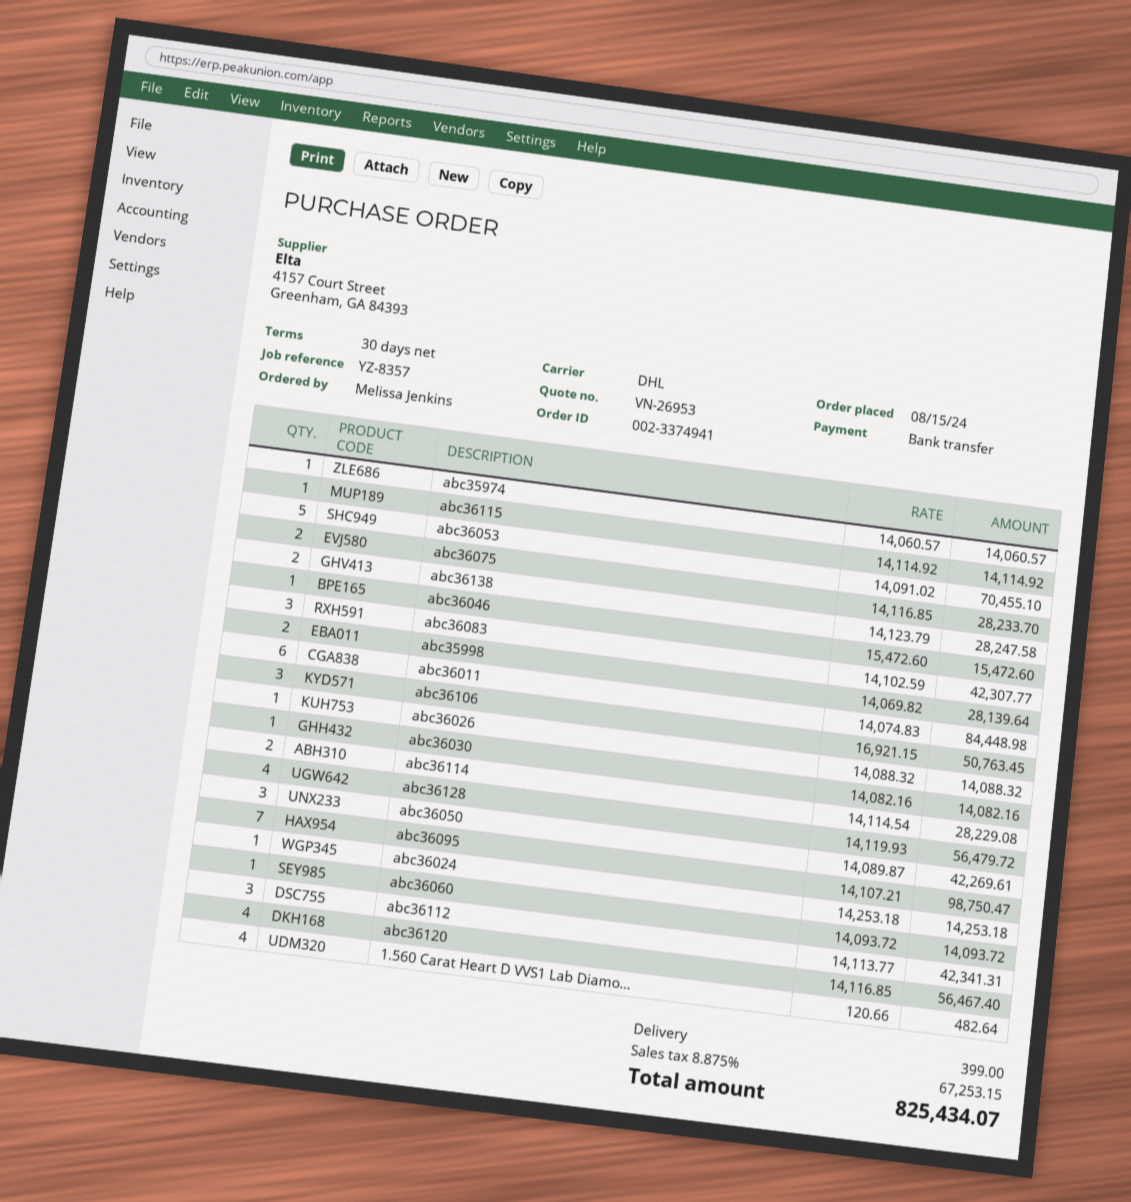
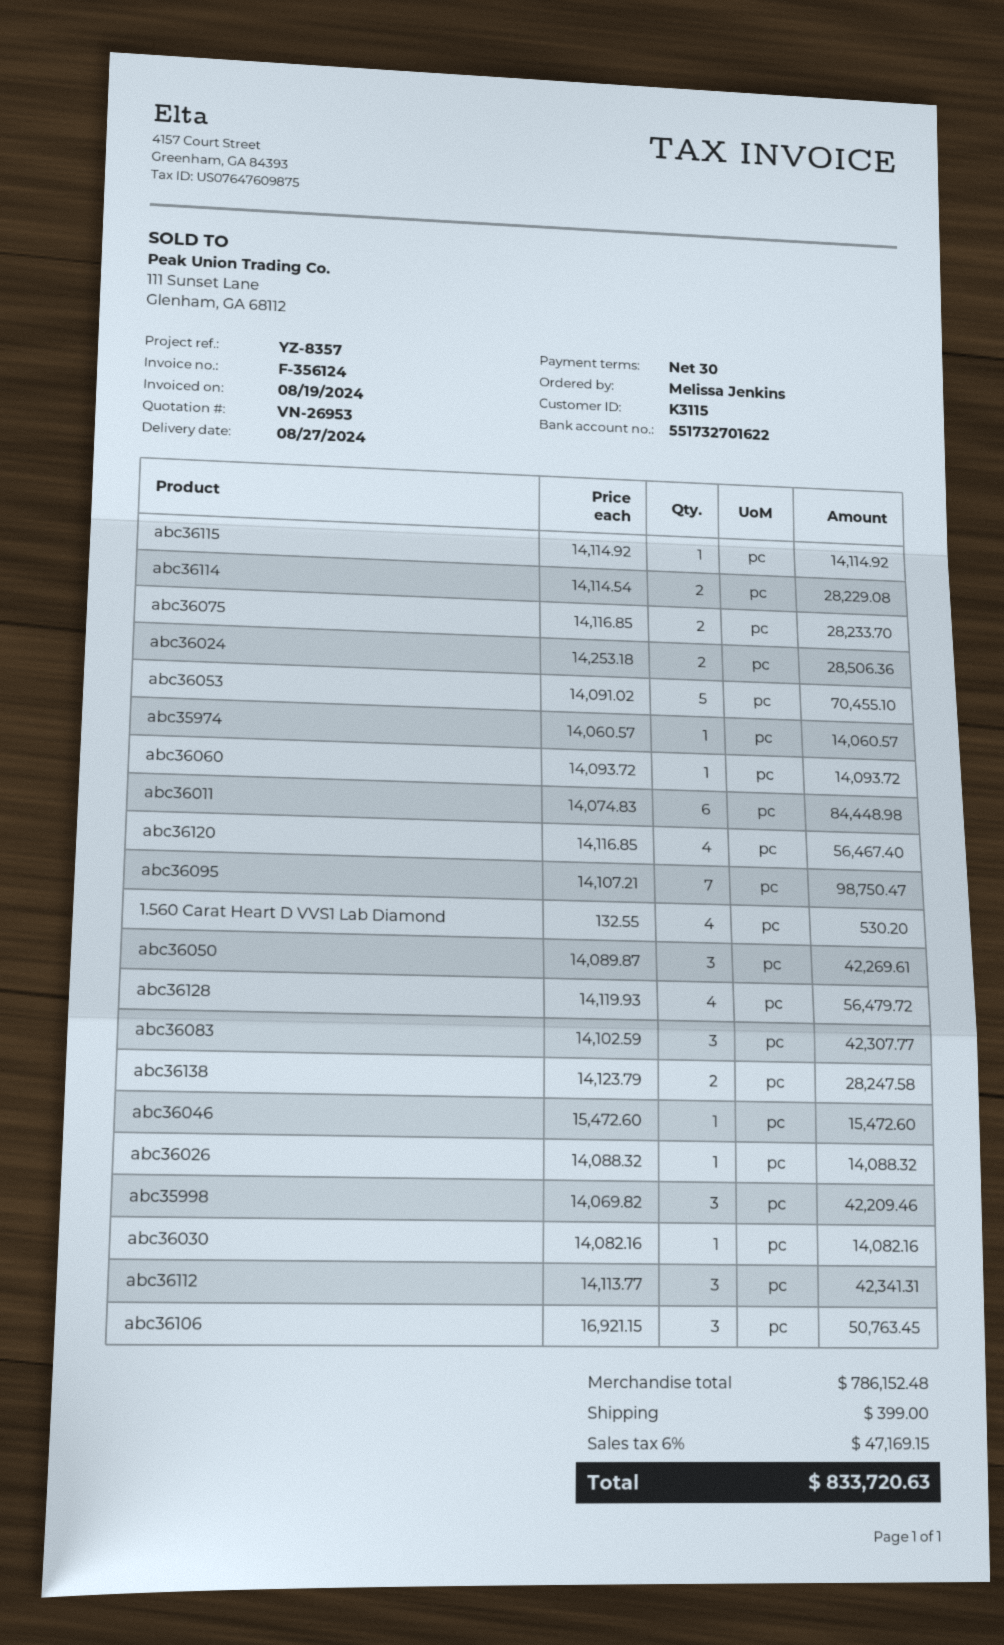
abc35998: 2 x 14069.82 = 28139.64 -> 3 x 14069.82 = 42209.46
abc36024: 1 x 14253.18 = 14253.18 -> 2 x 14253.18 = 28506.36
1.560 Carat Heart D VVS1 Lab Diamo...: 4 x 120.66 = 482.64 -> 4 x 132.55 = 530.20
tax: 8.875% = 67253.15 -> 6% = 47169.15
total: 825434.07 -> 833720.63

